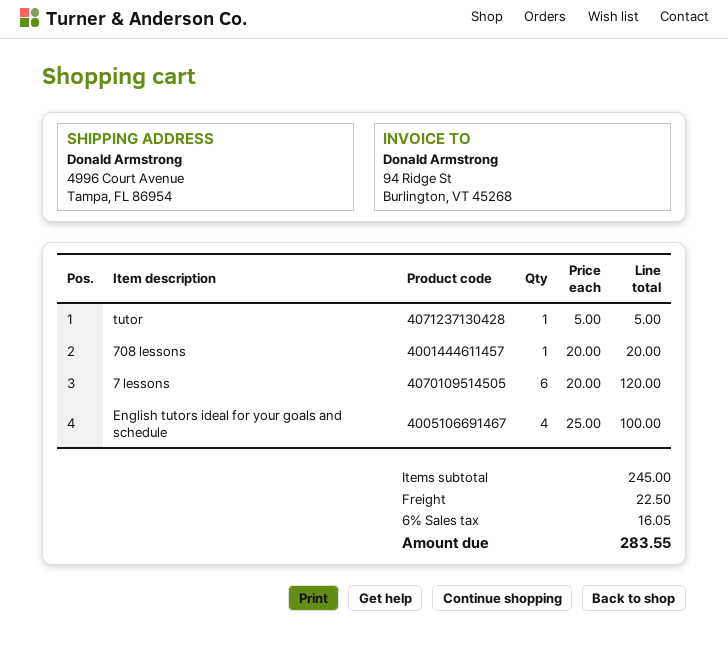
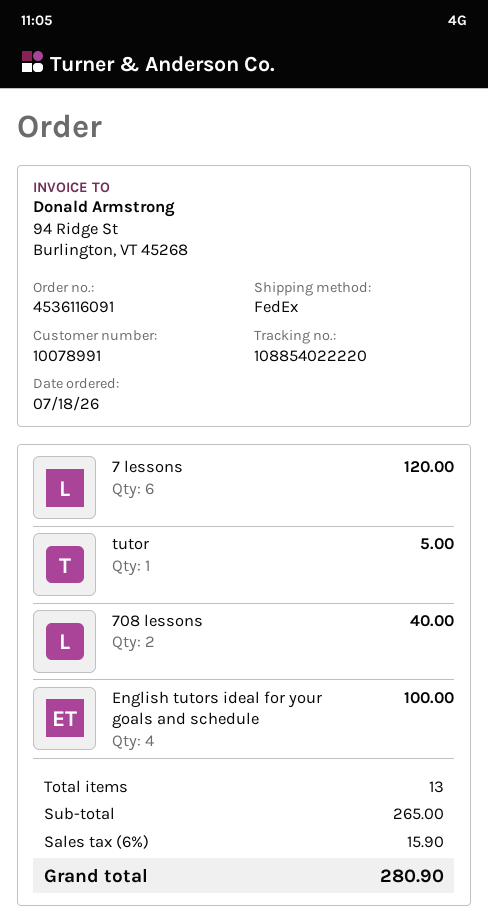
708 lessons: 1 for 20.00 -> 2 for 40.00
subtotal: 245.00 -> 265.00
shipping: 22.50 -> none
tax: 6% = 16.05 -> 6% = 15.90
total: 283.55 -> 280.90

